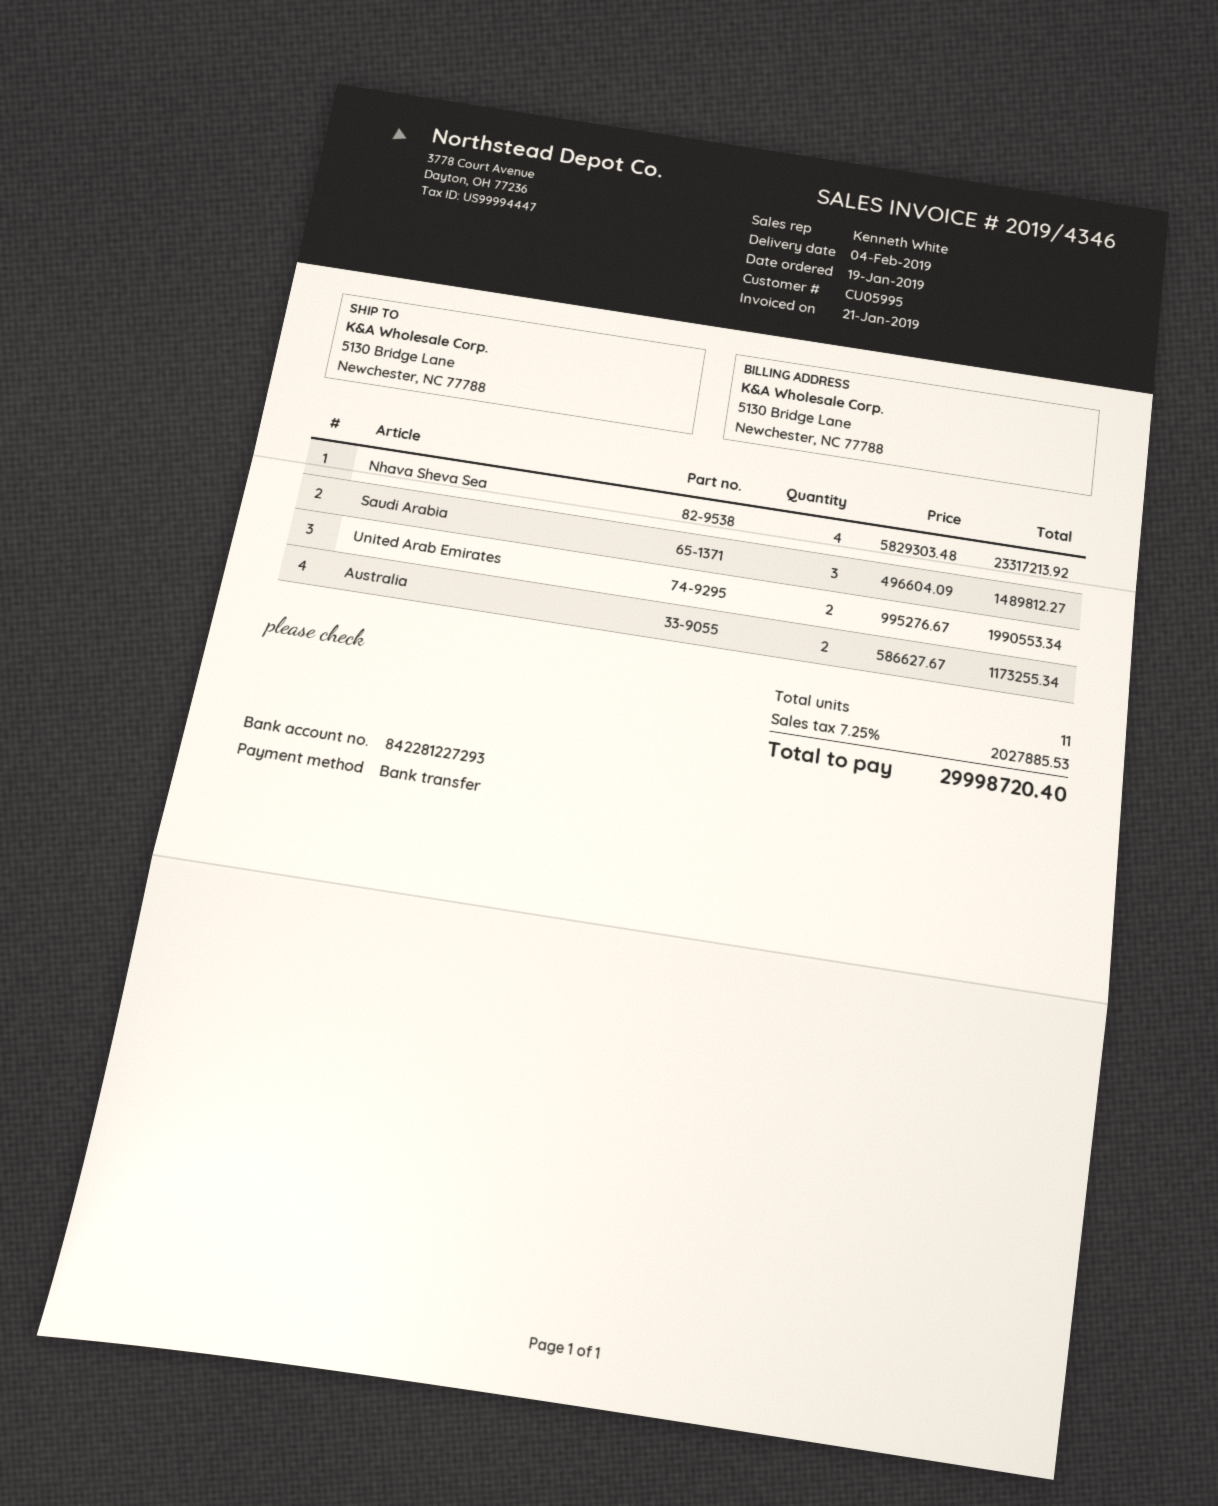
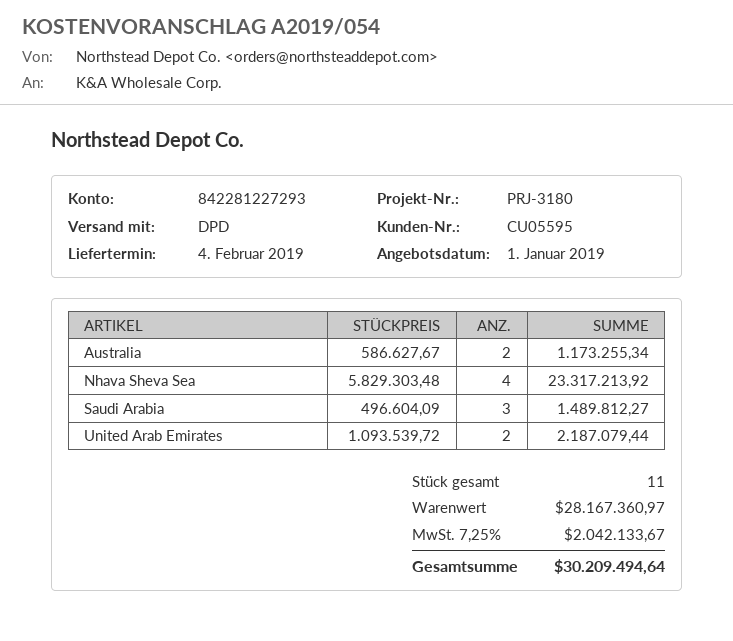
customer number: CU05995 -> CU05595
United Arab Emirates: 2 x 995276.67 = 1990553.34 -> 2 x 1093539.72 = 2187079.44
tax: 7.25% = 2027885.53 -> 7.25% = 2042133.67
total: 29998720.40 -> 30209494.64

